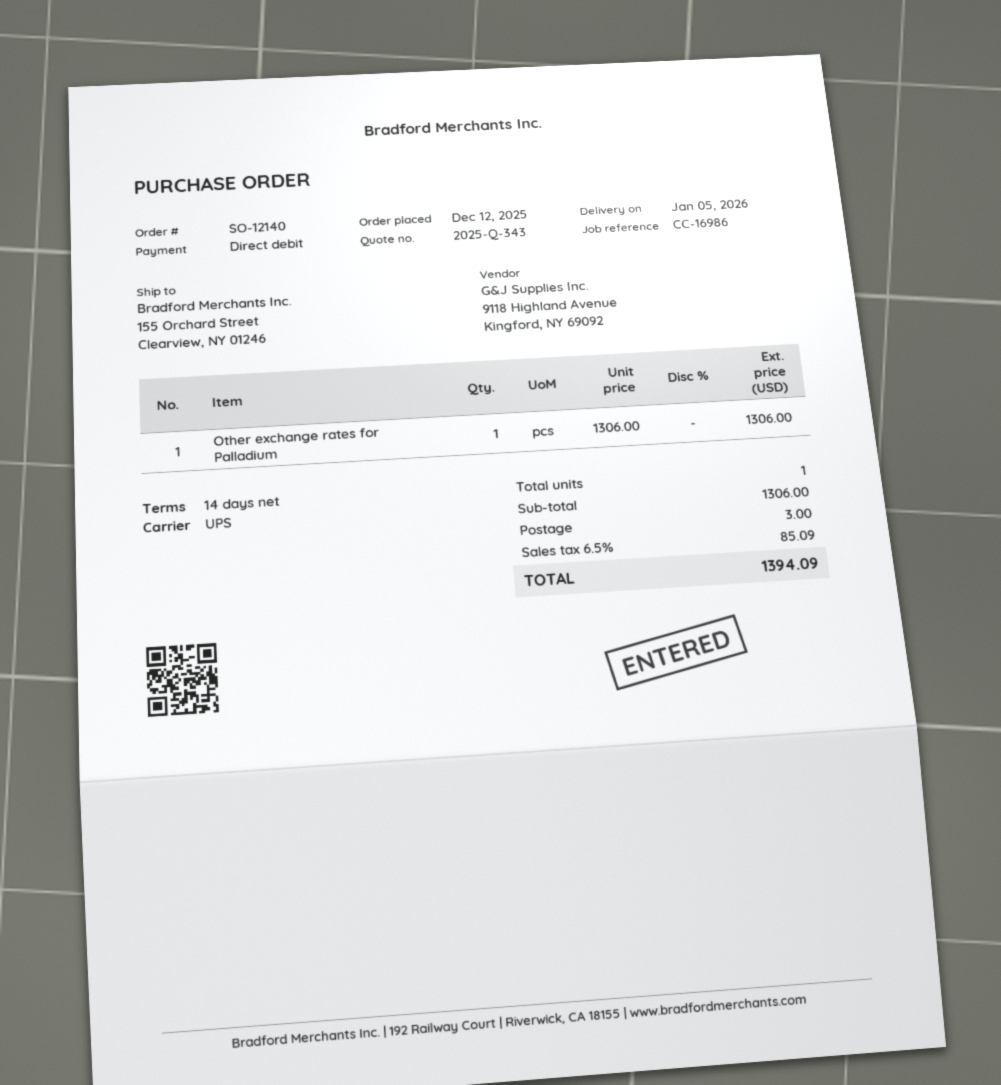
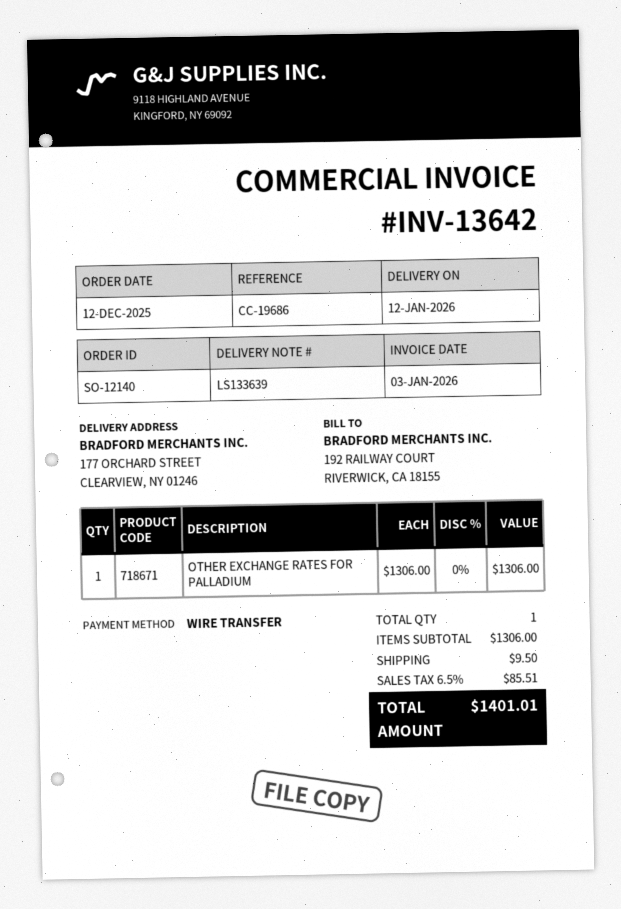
delivery date: 2026-01-05 -> 2026-01-12
reference: CC-16986 -> CC-19686
payment method: direct debit -> bank transfer
ship to: 155 Orchard Street, Clearview, NY 01246 -> 177 ORCHARD STREET, CLEARVIEW, NY 01246
shipping: 3.00 -> 9.50
tax: 6.5% = 85.09 -> 6.5% = 85.51
total: 1394.09 -> 1401.01

